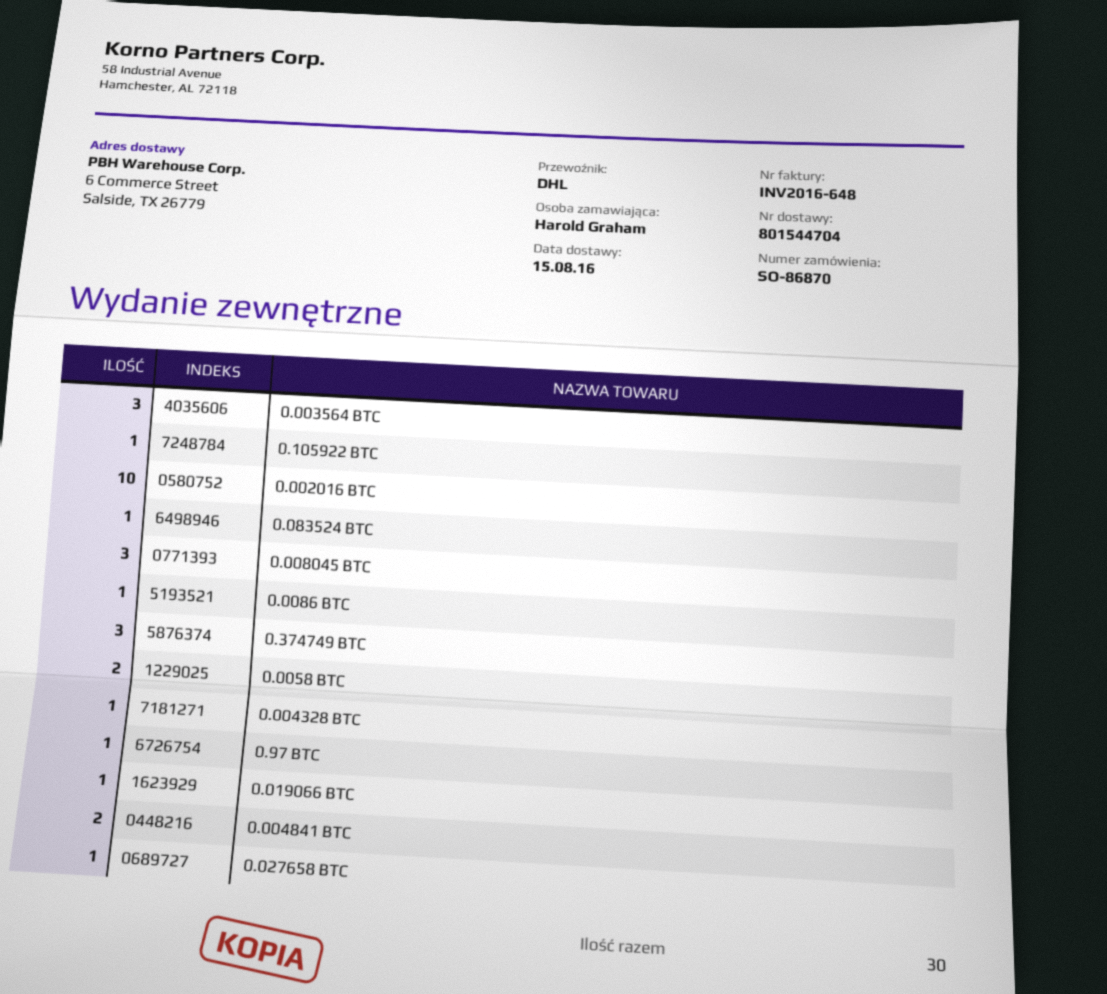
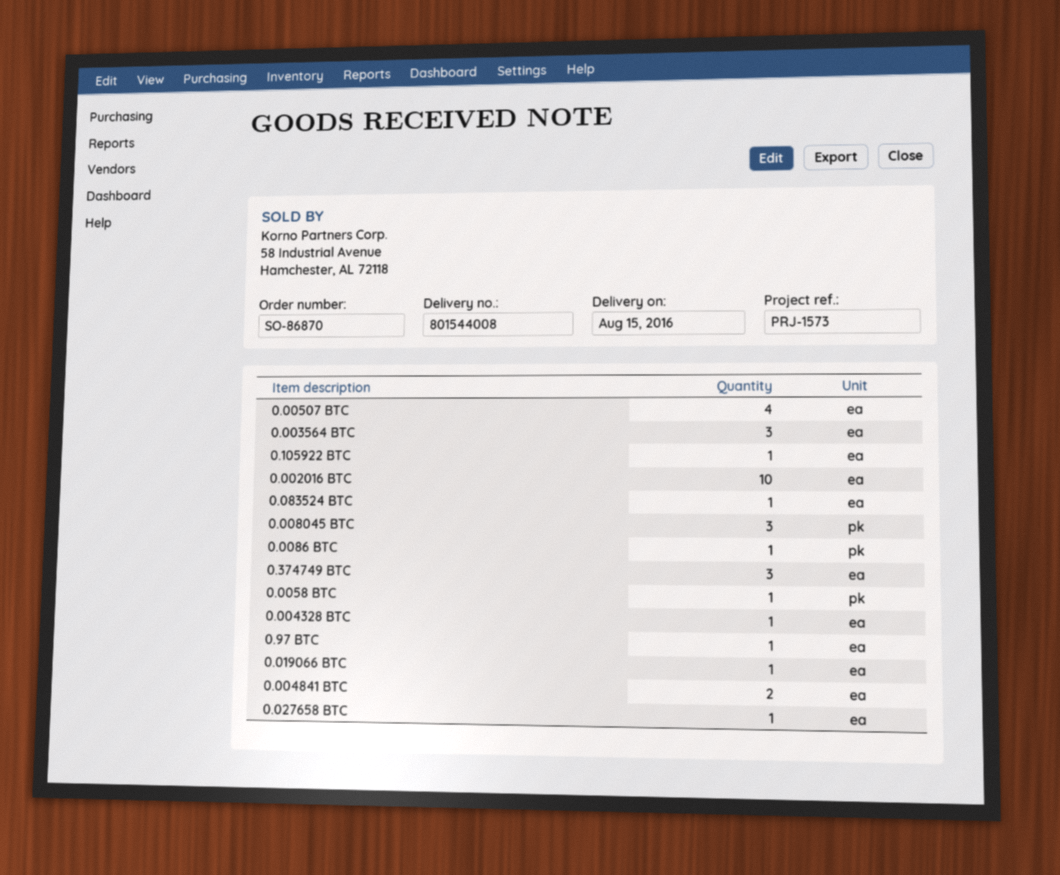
delivery note number: 801544704 -> 801544008
0.0058 BTC: 2 -> 1
0.00507 BTC: none -> 4

